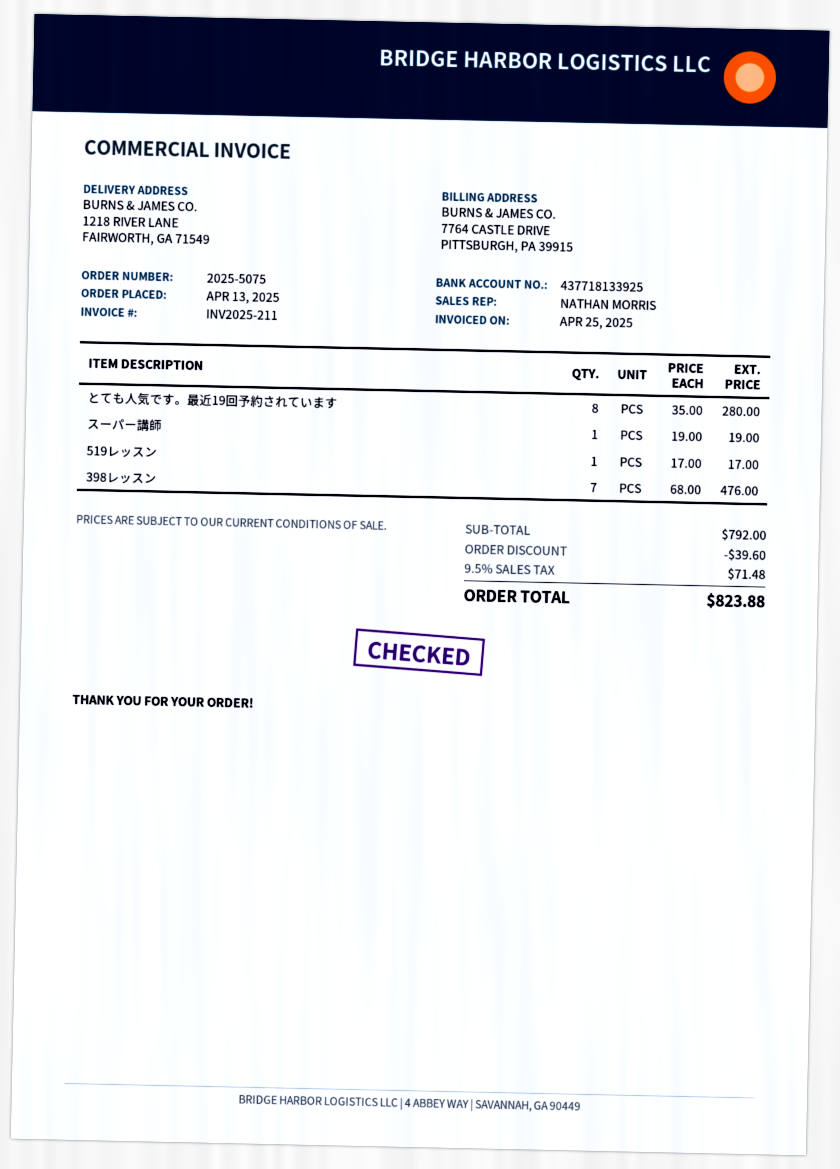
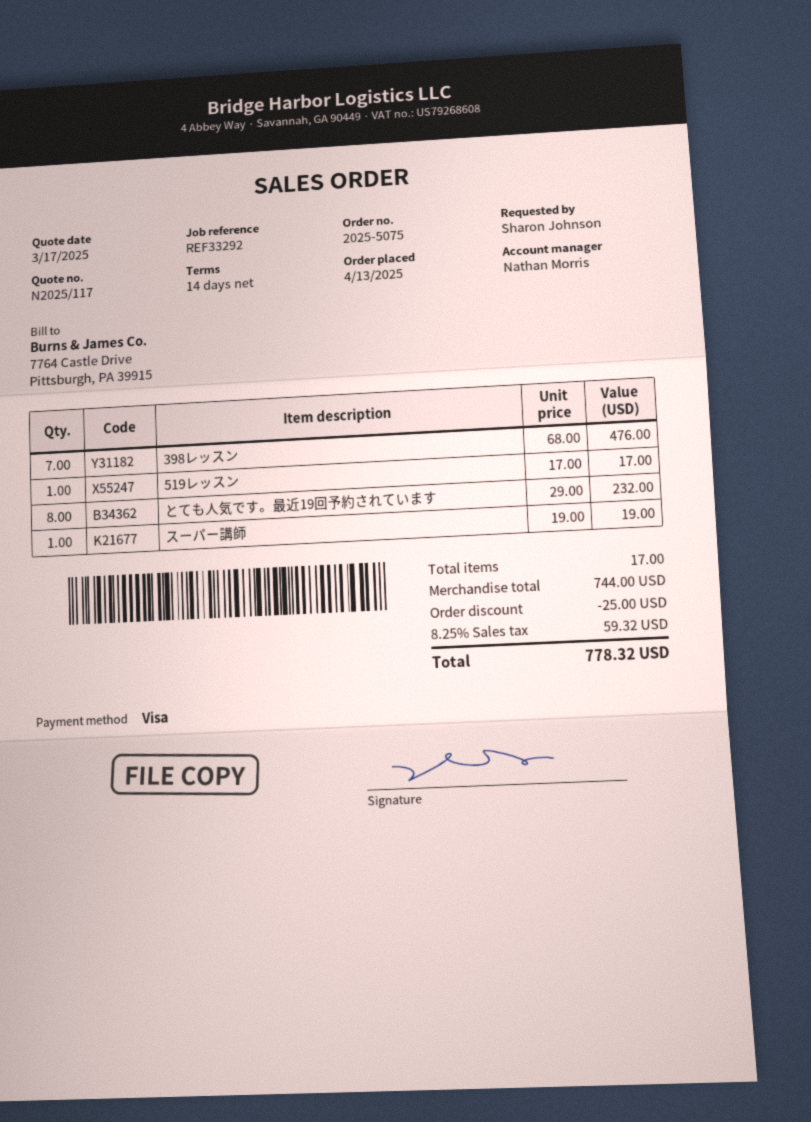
とても人気です。最近19回予約されています: 8 x 35.00 = 280.00 -> 8 x 29.00 = 232.00
subtotal: 792.00 -> 744.00
discount: 39.60 -> 25.00
tax: 9.5% = 71.48 -> 8.25% = 59.32
total: 823.88 -> 778.32

